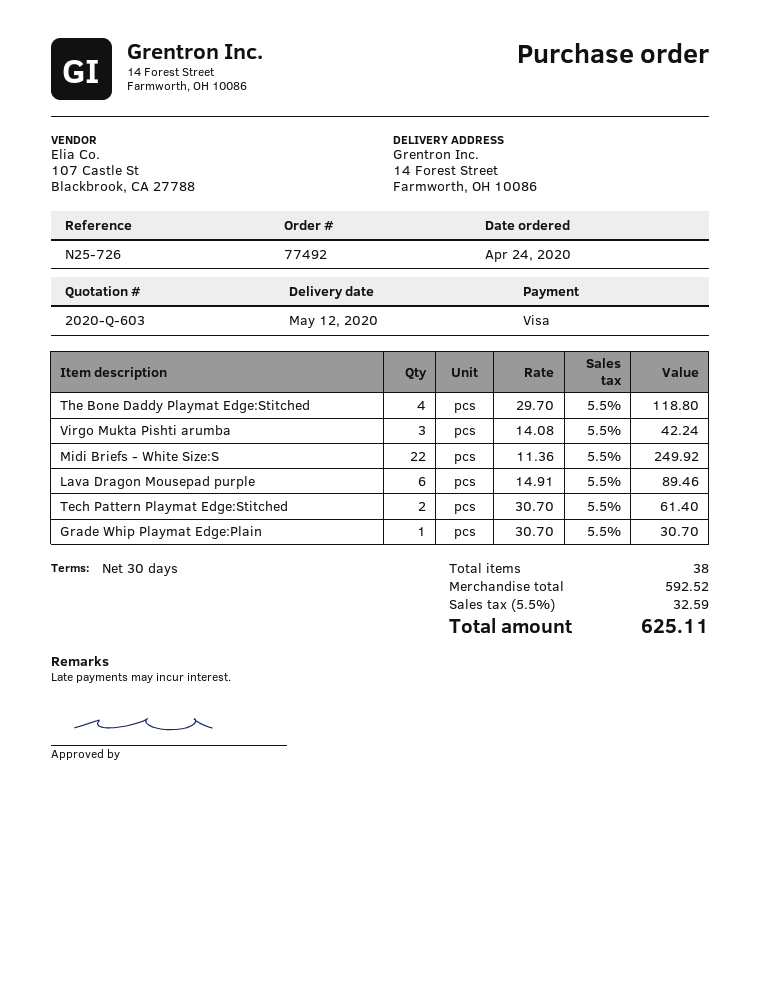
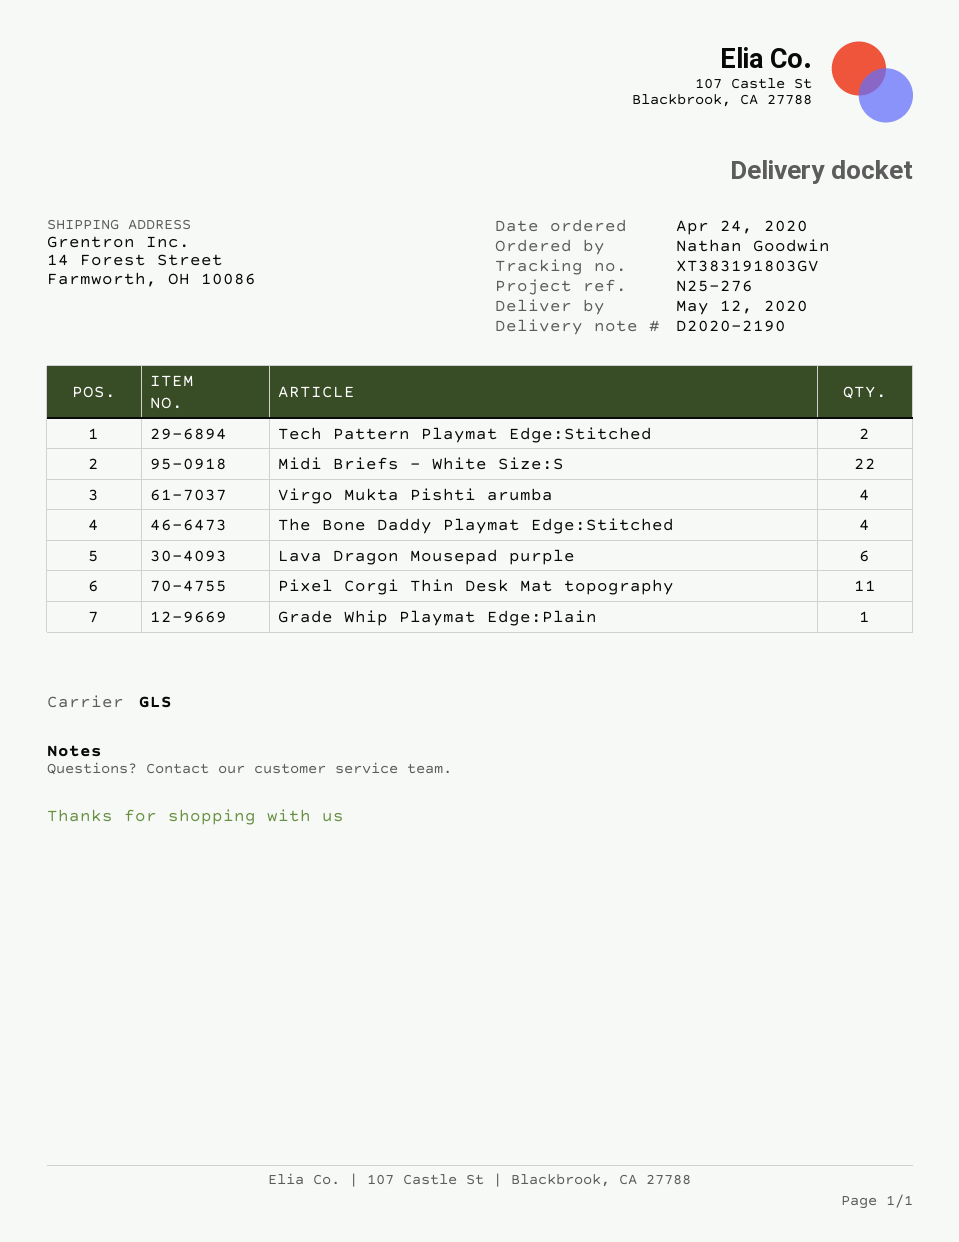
reference: N25-726 -> N25-276
Virgo Mukta Pishti arumba: 3 -> 4
Pixel Corgi Thin Desk Mat topography: none -> 11

